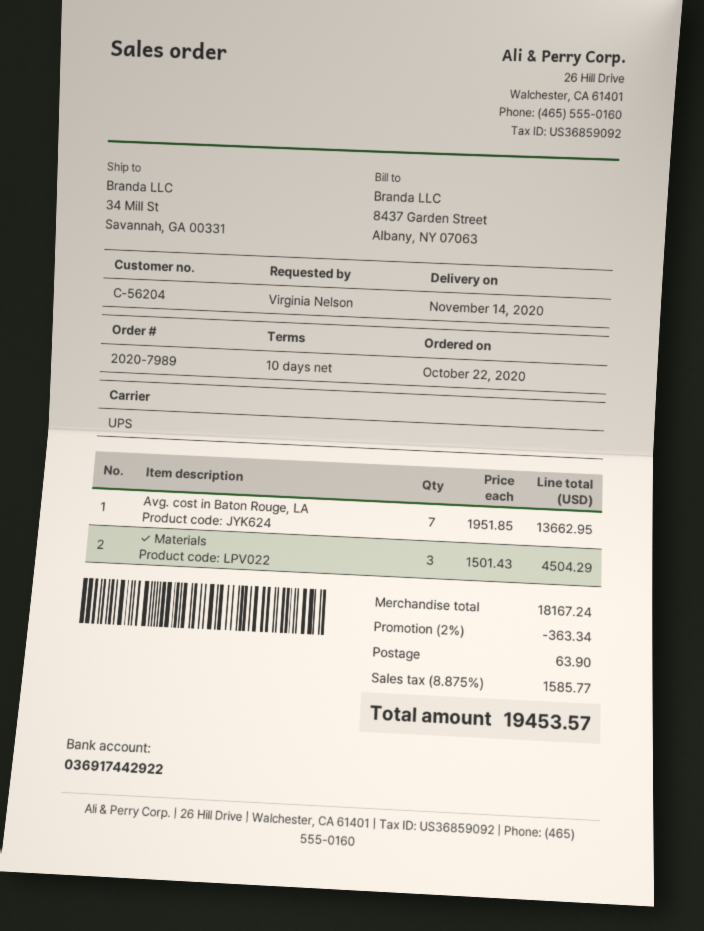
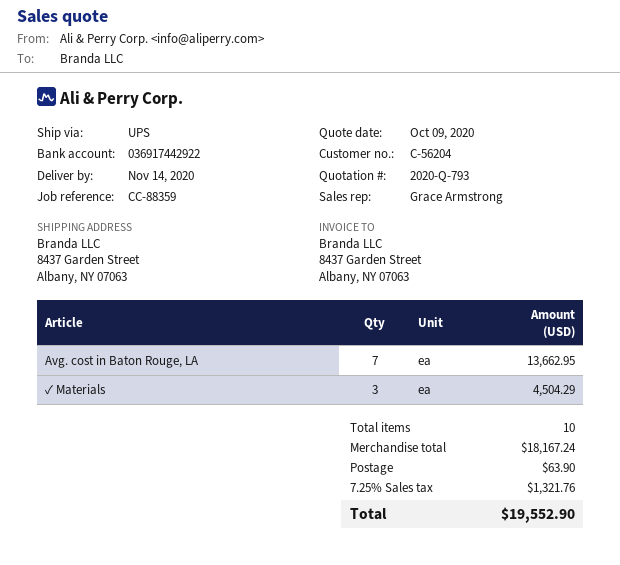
ship to: 34 Mill St, Savannah, GA 00331 -> 8437 Garden Street, Albany, NY 07063
discount: 2% = 363.34 -> none
tax: 8.875% = 1585.77 -> 7.25% = 1321.76
total: 19453.57 -> 19552.90

